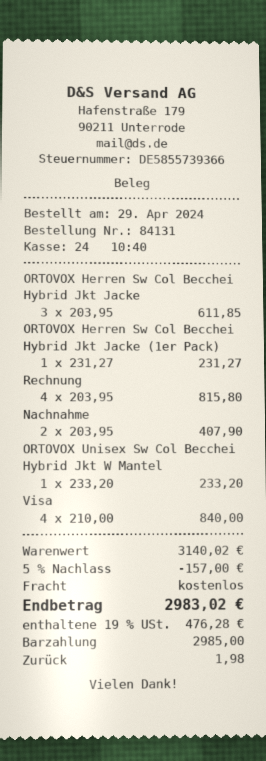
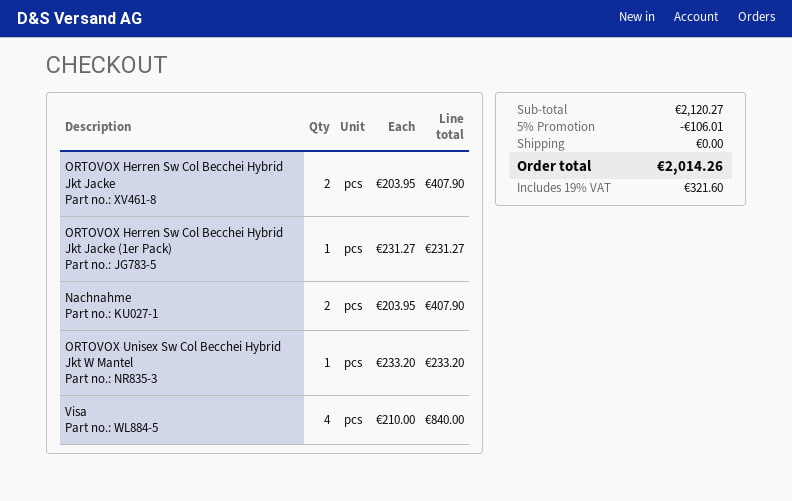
ORTOVOX Herren Sw Col Becchei Hybrid Jkt Jacke: 3 x 203.95 = 611.85 -> 2 x 203.95 = 407.90
Rechnung: 4 x 203.95 = 815.80 -> none
subtotal: 3140.02 -> 2120.27
discount: 5% = 157.00 -> 5% = 106.01
tax: 19% = 476.28 -> 19% = 321.60
total: 2983.02 -> 2014.26

